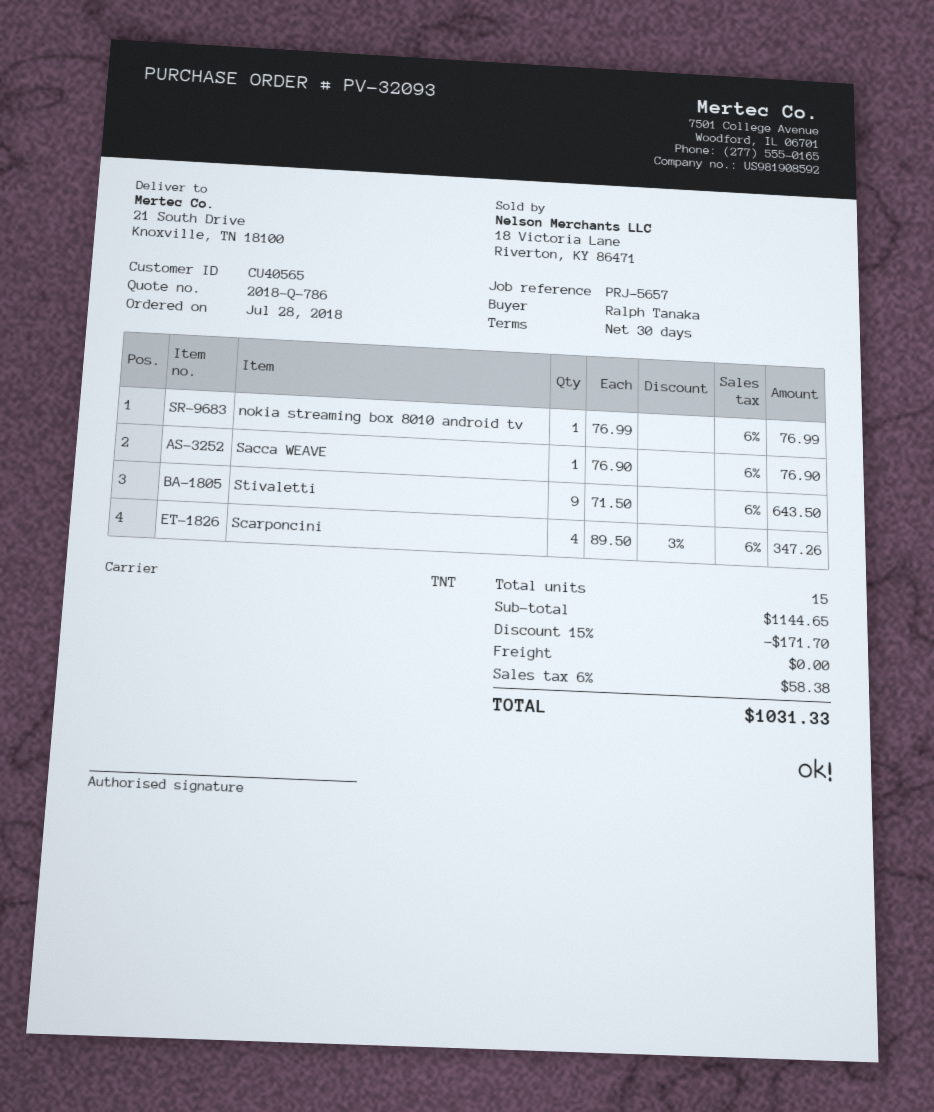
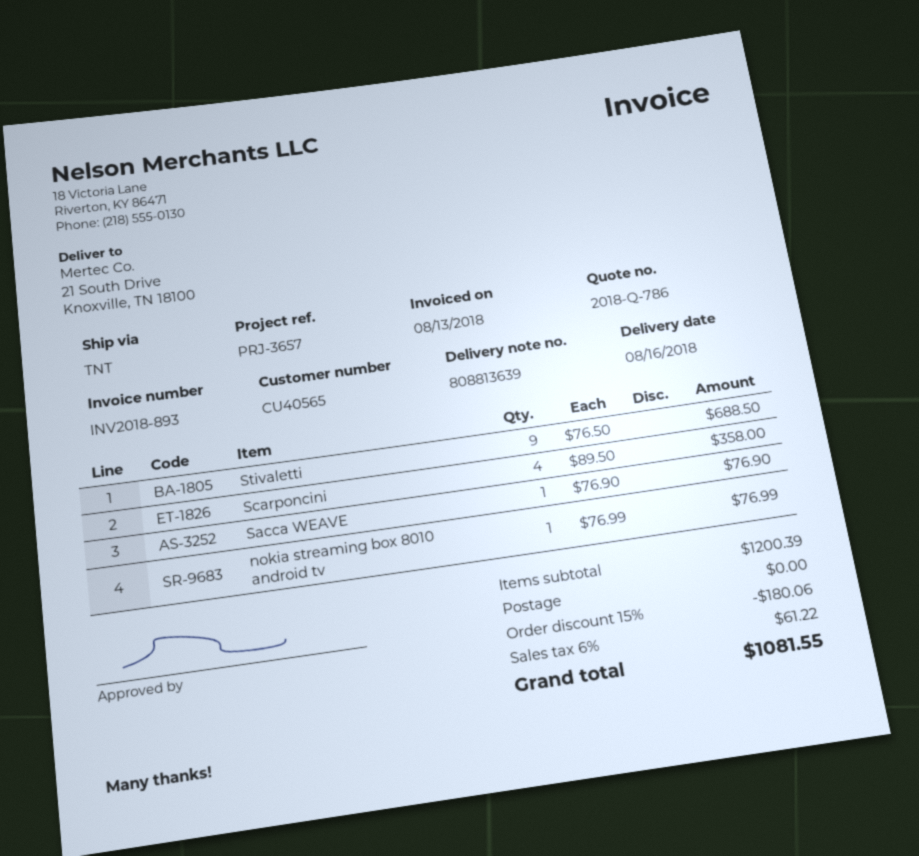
reference: PRJ-5657 -> PRJ-3657
Stivaletti: 9 x 71.50 = 643.50 -> 9 x 76.50 = 688.50
Scarponcini: 4 x 89.50 - 3% = 347.26 -> 4 x 89.50 = 358.00
subtotal: 1144.65 -> 1200.39
discount: 15% = 171.70 -> 15% = 180.06
tax: 6% = 58.38 -> 6% = 61.22
total: 1031.33 -> 1081.55

